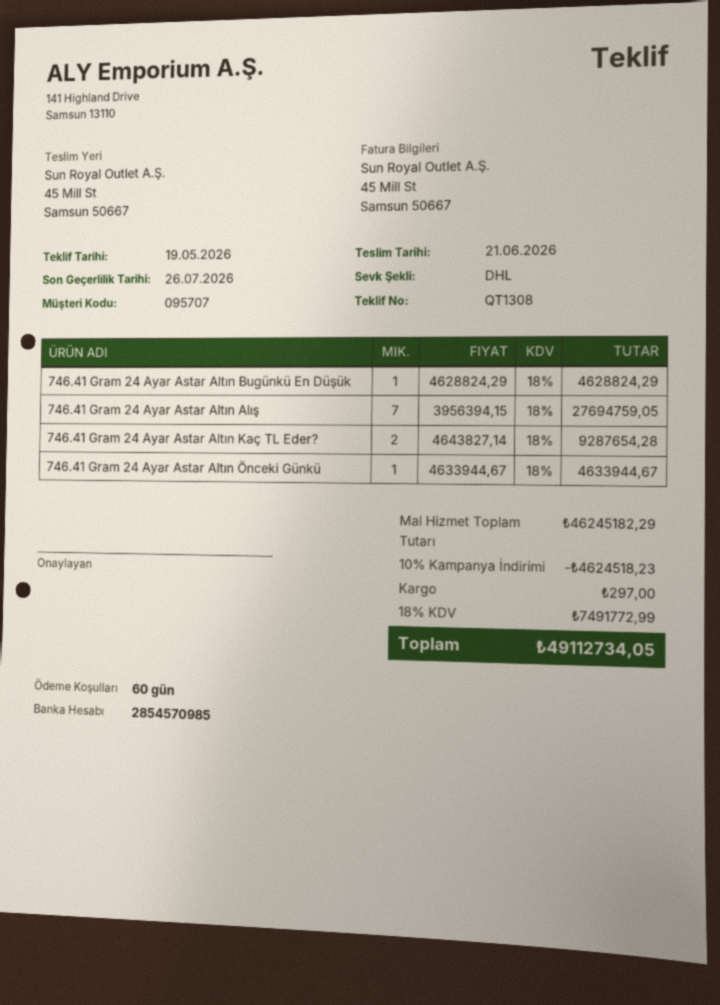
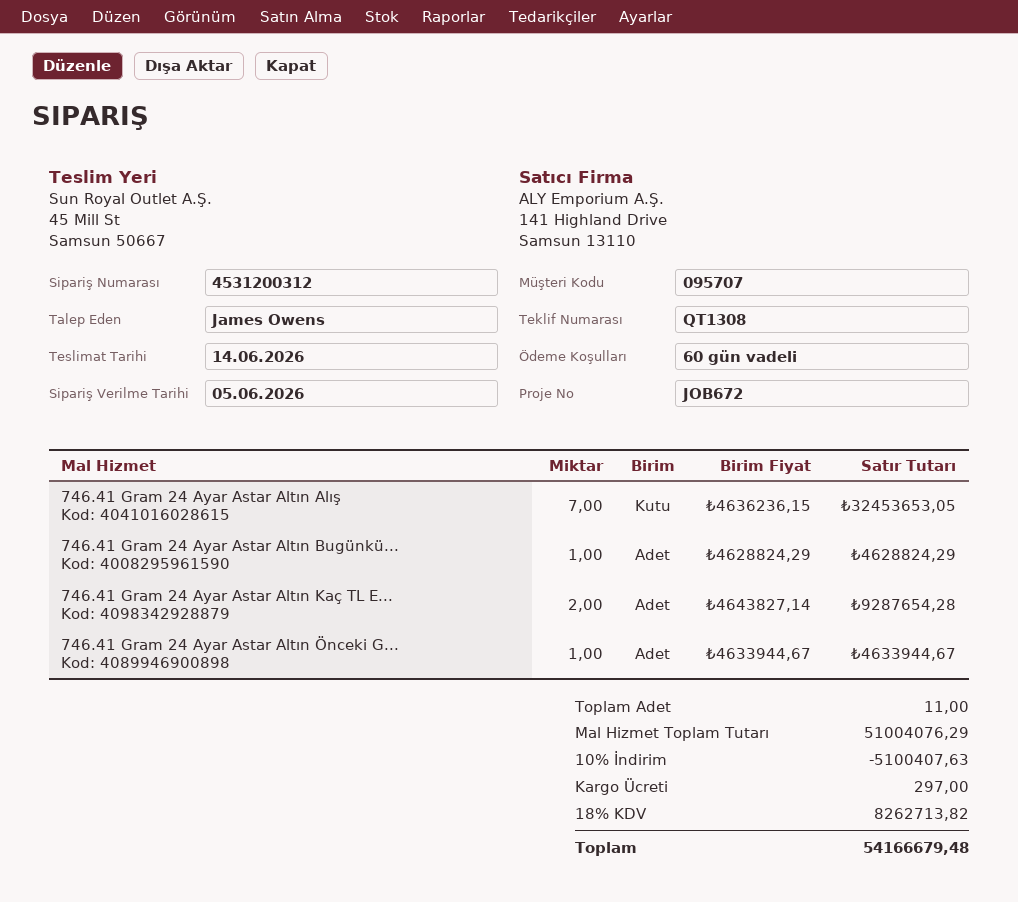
delivery date: 2026-06-21 -> 2026-06-14
746.41 Gram 24 Ayar Astar Altın Alış: 7 x 3956394.15 = 27694759.05 -> 7 x 4636236.15 = 32453653.05
subtotal: 46245182.29 -> 51004076.29
discount: 10% = 4624518.23 -> 10% = 5100407.63
tax: 18% = 7491772.99 -> 18% = 8262713.82
total: 49112734.05 -> 54166679.48

